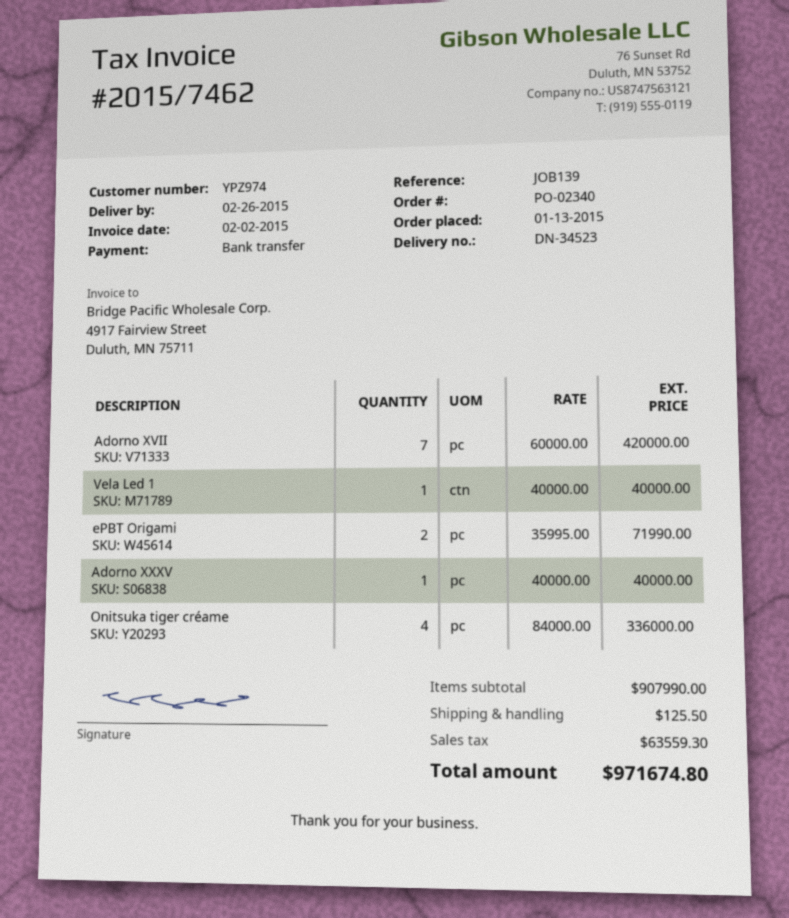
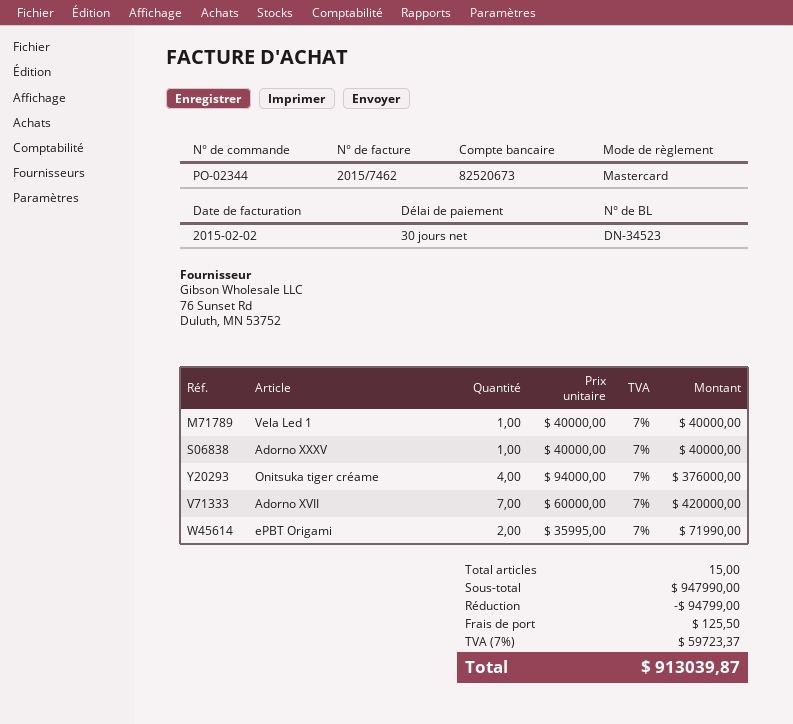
order number: PO-02340 -> PO-02344
payment method: bank transfer -> Mastercard
Onitsuka tiger créame: 4 x 84000.00 = 336000.00 -> 4 x 94000.00 = 376000.00
subtotal: 907990.00 -> 947990.00
discount: none -> 94799.00
tax: 63559.30 -> 59723.37
total: 971674.80 -> 913039.87

